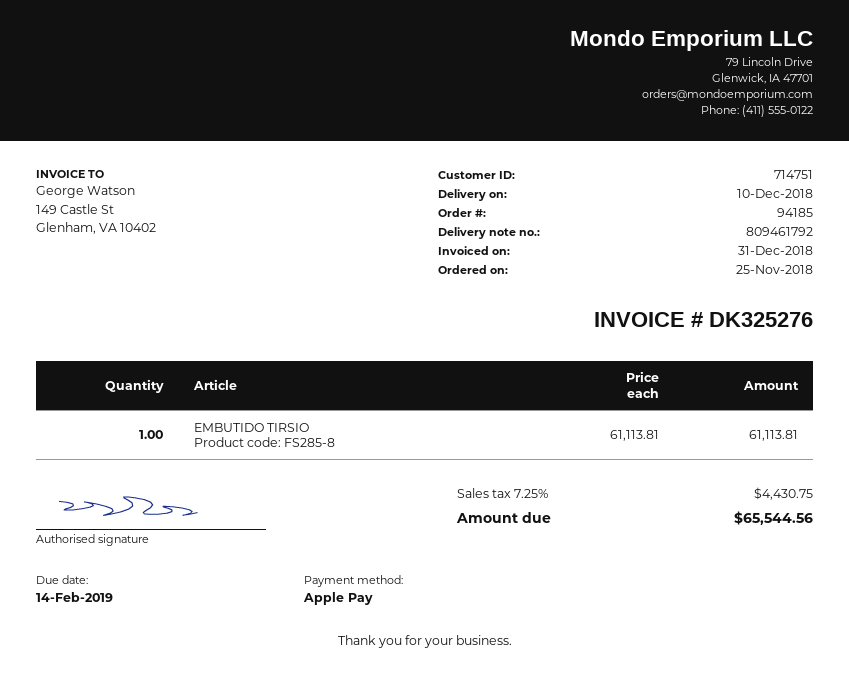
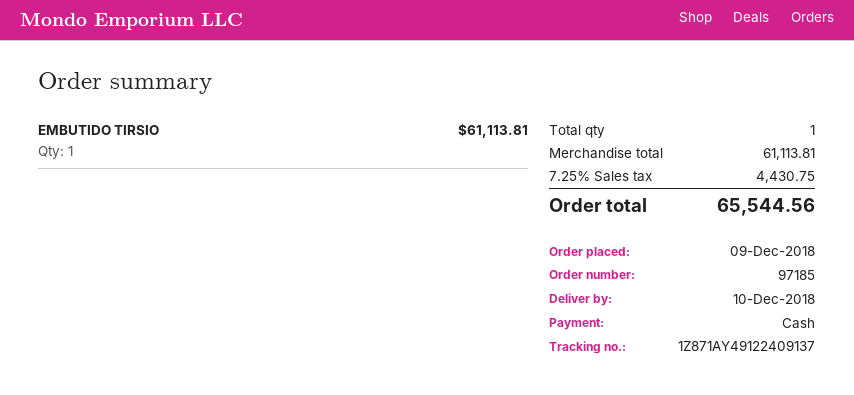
order number: 94185 -> 97185
order date: 2018-11-25 -> 2018-12-09
payment method: Apple Pay -> cash

